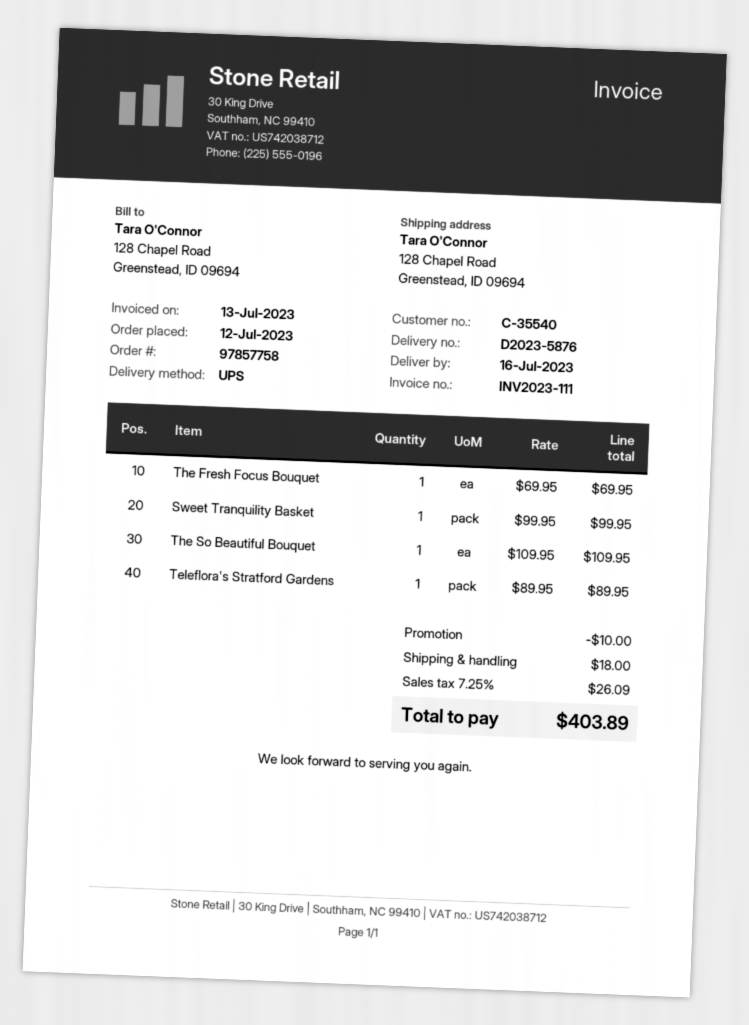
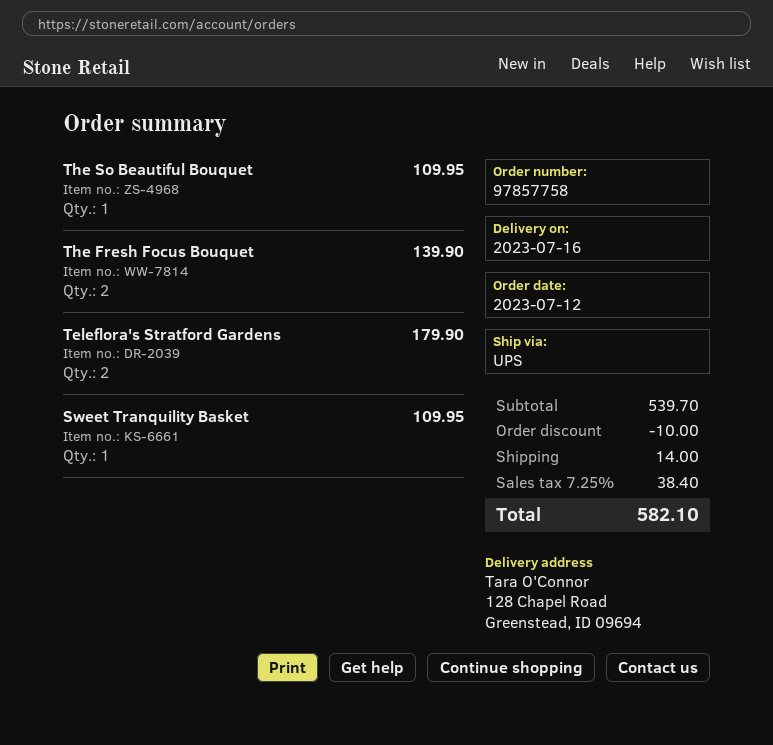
The Fresh Focus Bouquet: 1 for 69.95 -> 2 for 139.90
Sweet Tranquility Basket: 1 for 99.95 -> 1 for 109.95
Teleflora's Stratford Gardens: 1 for 89.95 -> 2 for 179.90
shipping: 18.00 -> 14.00
tax: 7.25% = 26.09 -> 7.25% = 38.40
total: 403.89 -> 582.10

